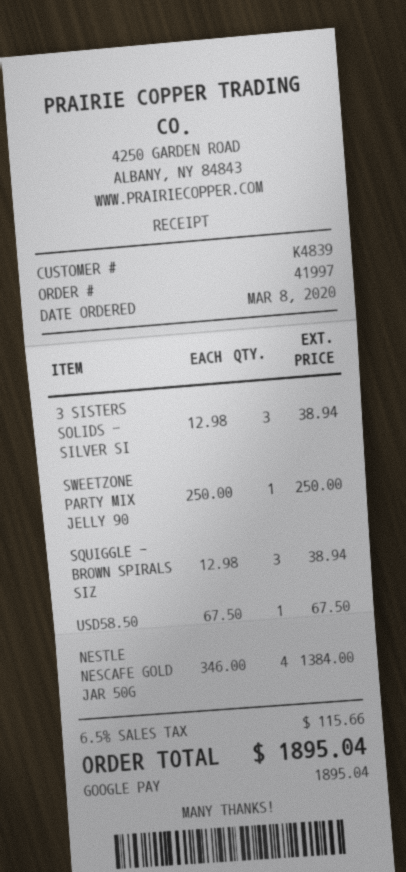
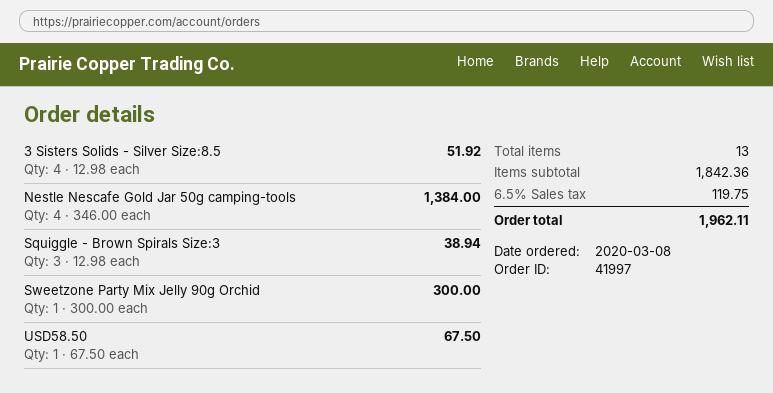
3 SISTERS SOLIDS - SILVER SI: 3 x 12.98 = 38.94 -> 4 x 12.98 = 51.92
SWEETZONE PARTY MIX JELLY 90: 1 x 250.00 = 250.00 -> 1 x 300.00 = 300.00
tax: 6.5% = 115.66 -> 6.5% = 119.75
total: 1895.04 -> 1962.11

